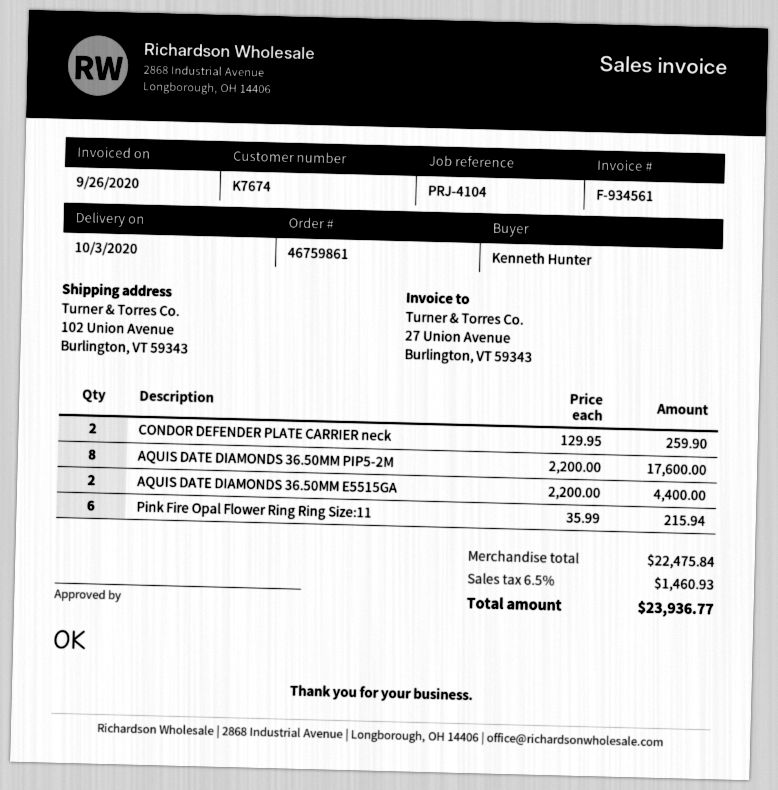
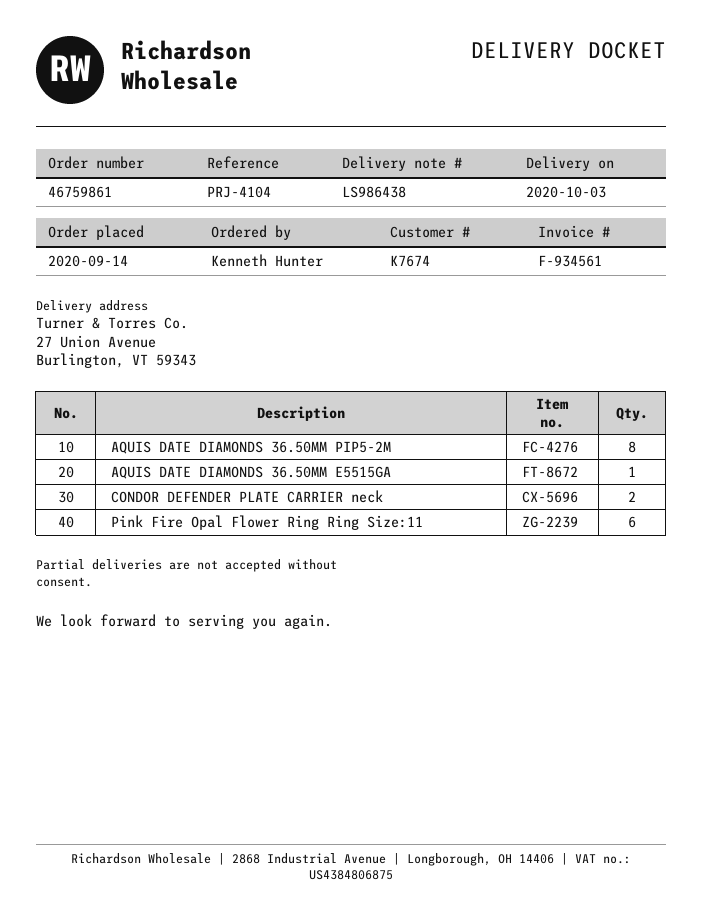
ship to: 102 Union Avenue, Burlington, VT 59343 -> 27 Union Avenue, Burlington, VT 59343
AQUIS DATE DIAMONDS 36.50MM E5515GA: 2 -> 1

